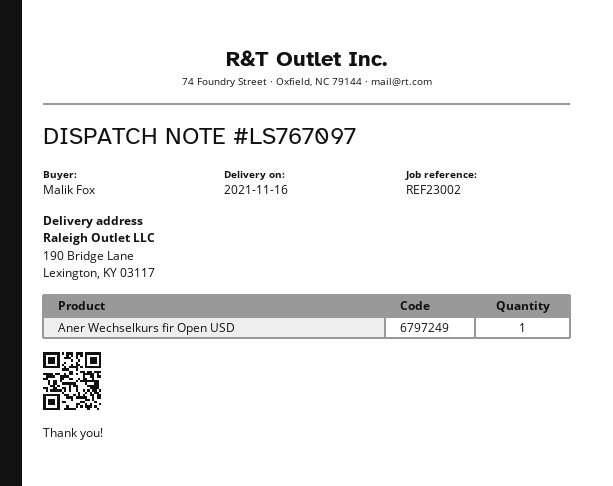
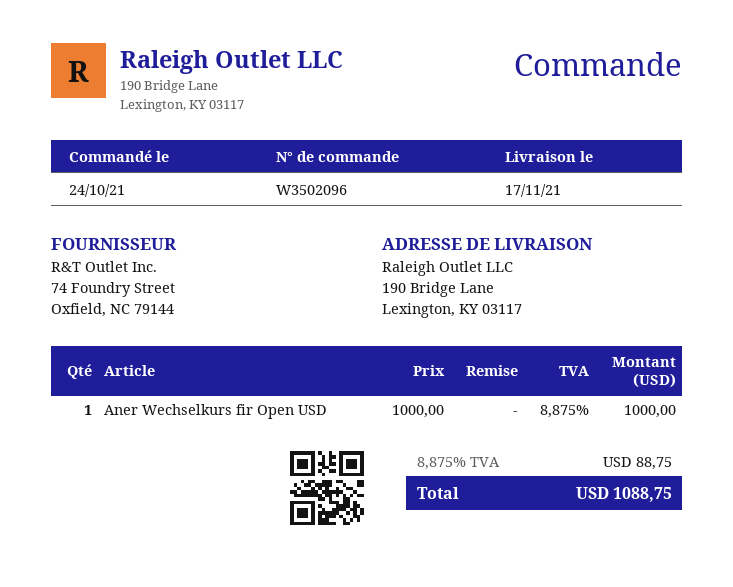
delivery date: 2021-11-16 -> 2021-11-17

